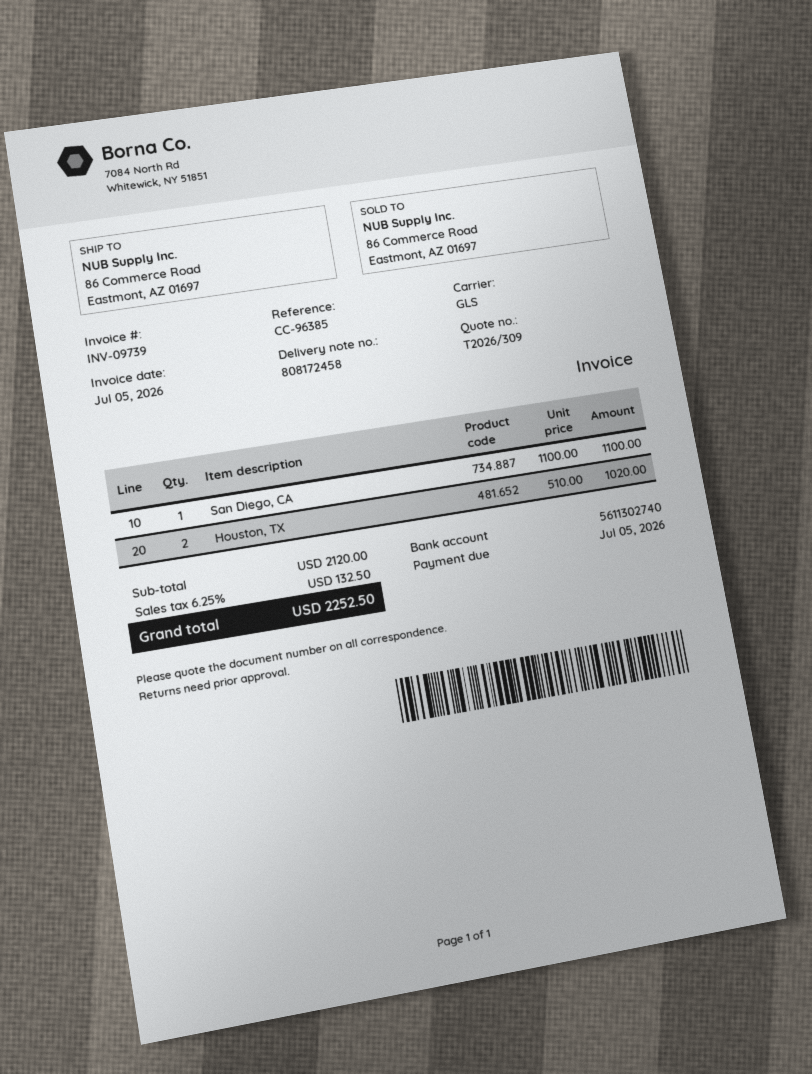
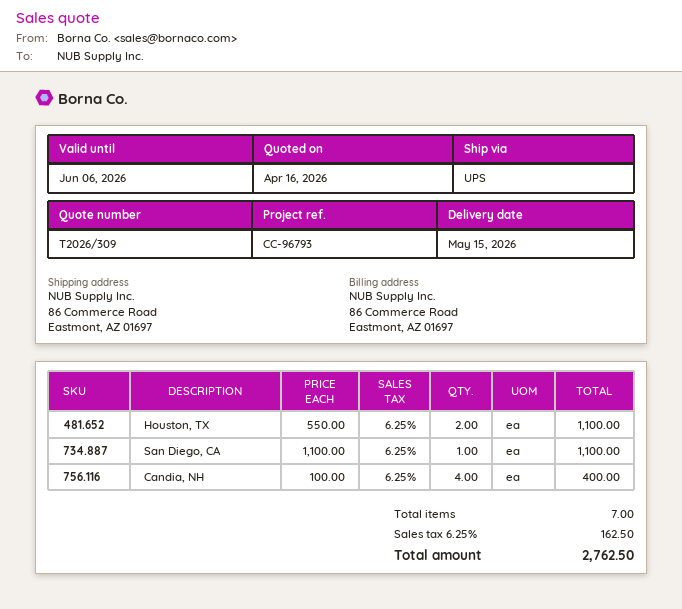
reference: CC-96385 -> CC-96793
shipping method: GLS -> UPS
Houston, TX: 2 x 510.00 = 1020.00 -> 2 x 550.00 = 1100.00
Candia, NH: none -> 4 x 100.00 = 400.00
tax: 6.25% = 132.50 -> 6.25% = 162.50
total: 2252.50 -> 2762.50

